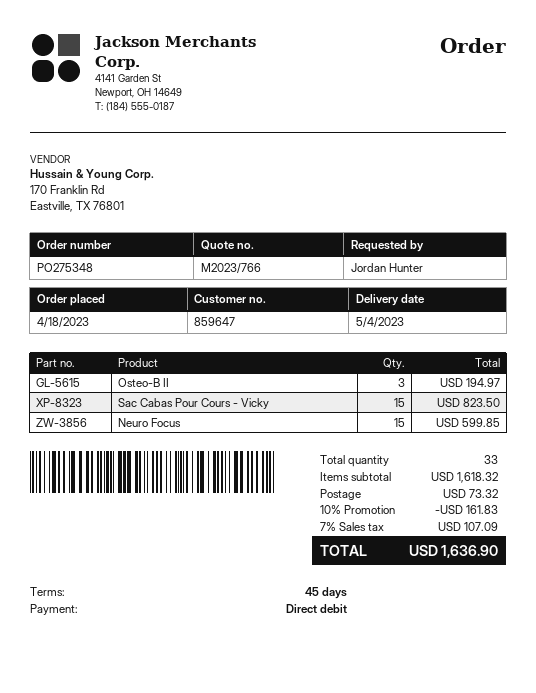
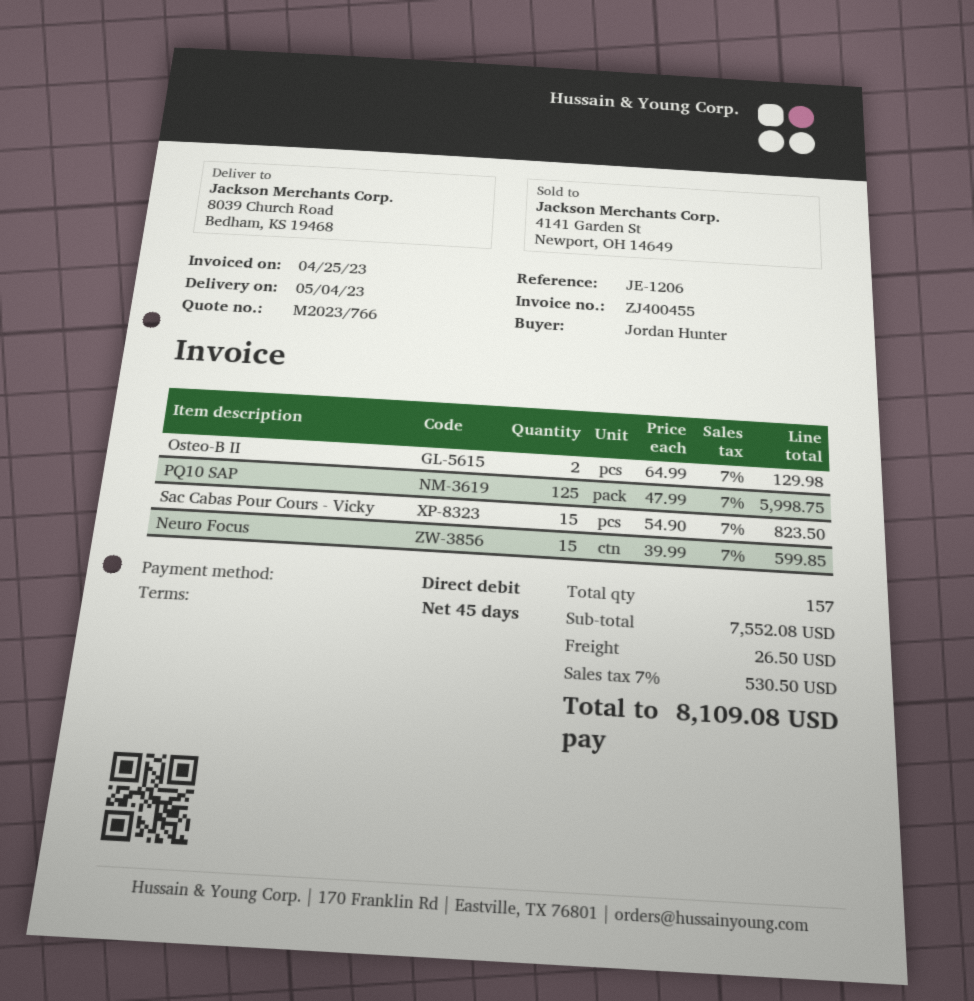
Osteo-B II: 3 for 194.97 -> 2 for 129.98
PQ10 SAP: none -> 125 for 5998.75
total quantity: 33 -> 157
subtotal: 1618.32 -> 7552.08
discount: 10% = 161.83 -> none
shipping: 73.32 -> 26.50
tax: 7% = 107.09 -> 7% = 530.50
total: 1636.90 -> 8109.08

